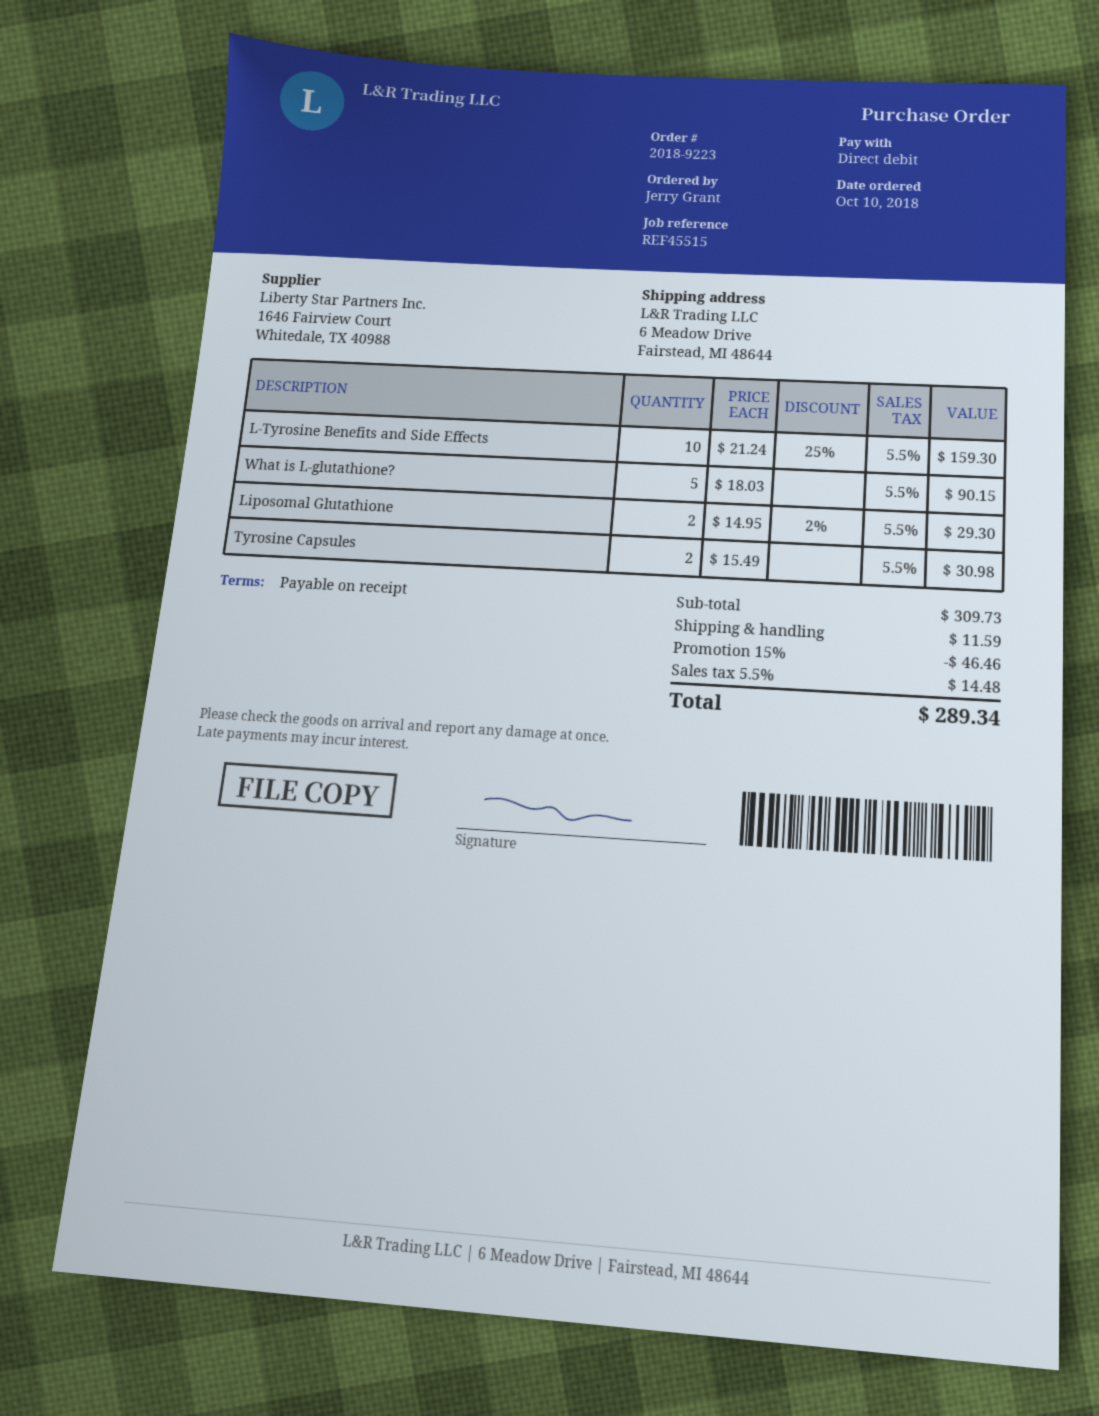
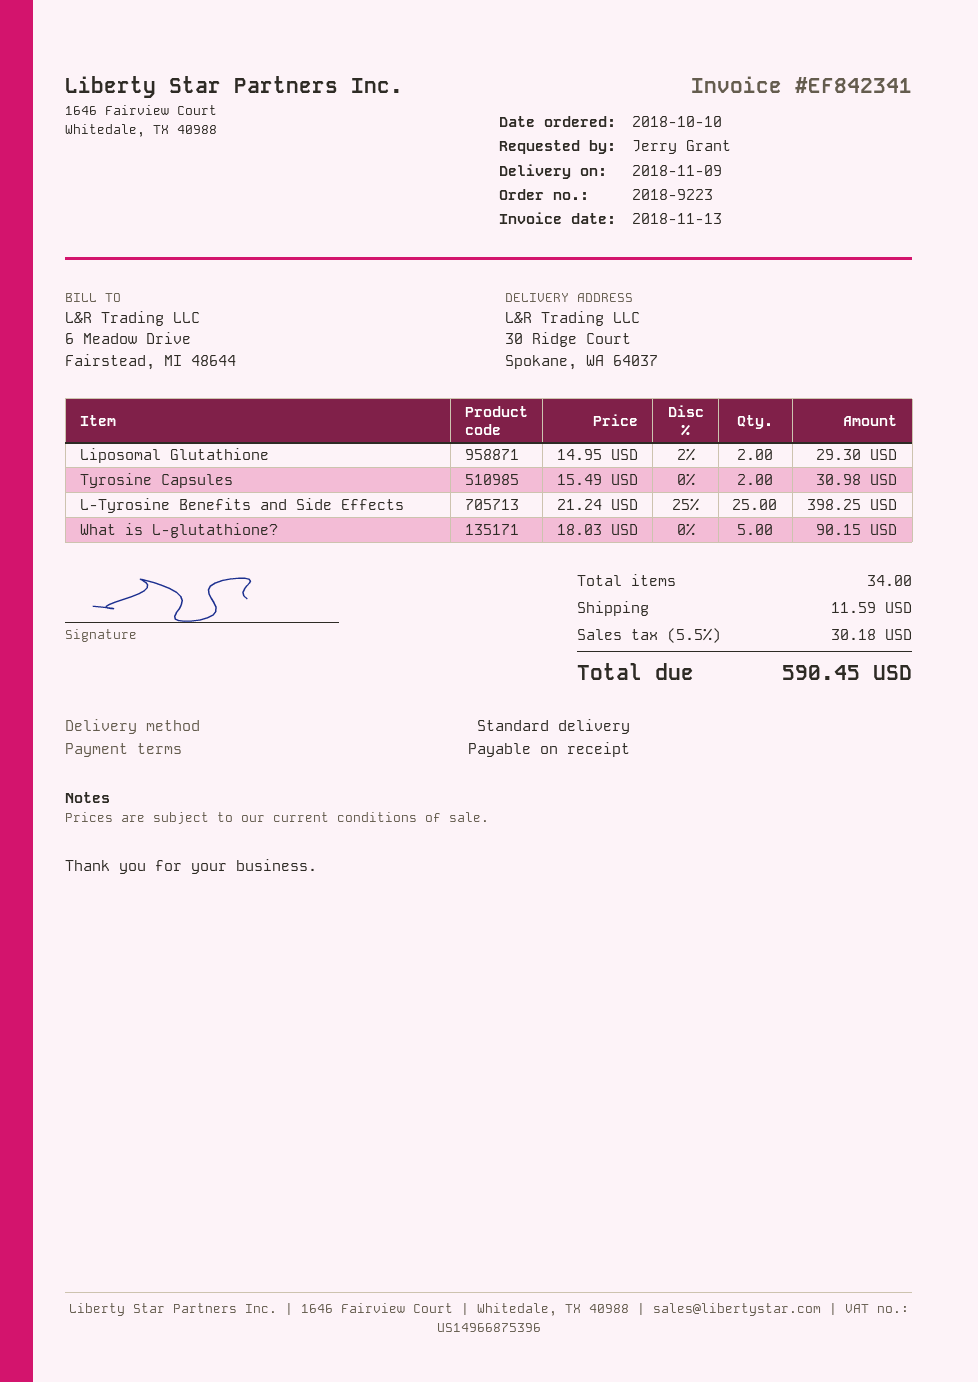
ship to: 6 Meadow Drive, Fairstead, MI 48644 -> 30 Ridge Court, Spokane, WA 64037
L-Tyrosine Benefits and Side Effects: 10 x 21.24 - 25% = 159.30 -> 25 x 21.24 - 25% = 398.25
discount: 15% = 46.46 -> none
tax: 5.5% = 14.48 -> 5.5% = 30.18
total: 289.34 -> 590.45

